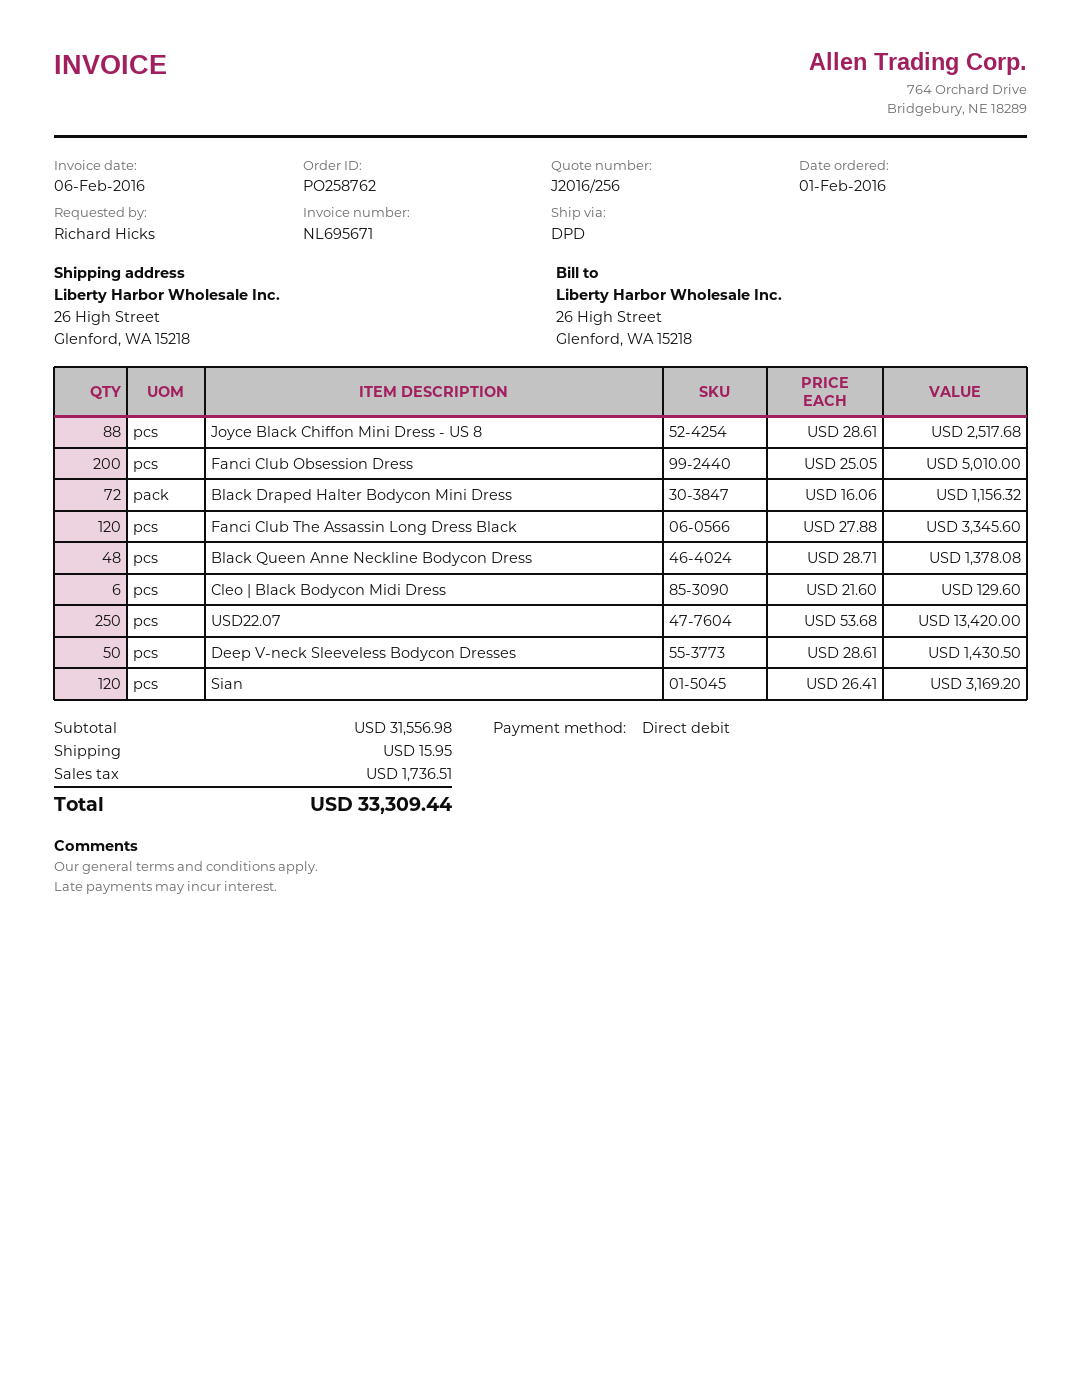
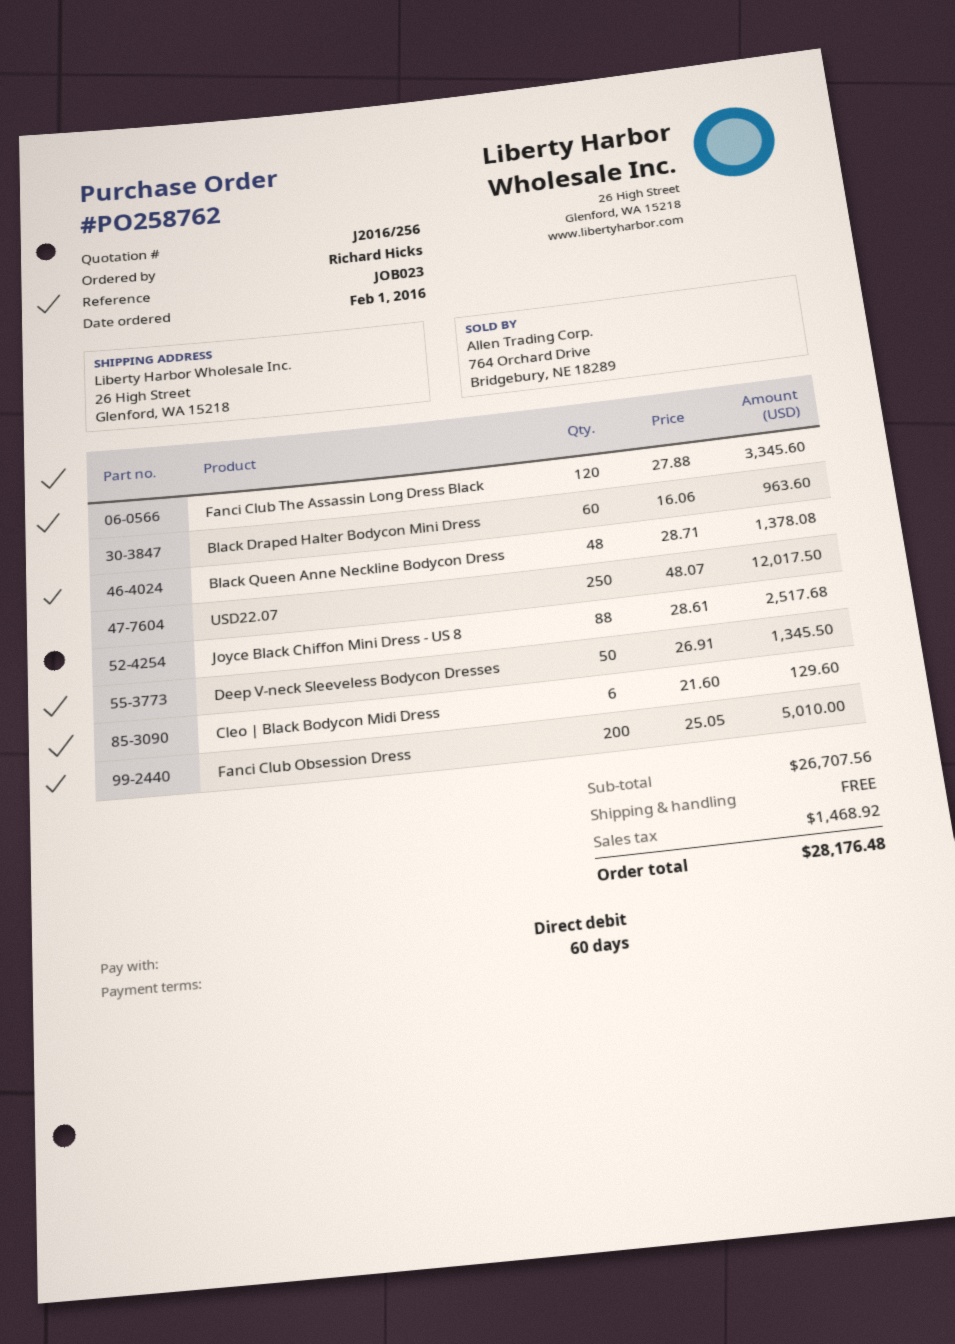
Black Draped Halter Bodycon Mini Dress: 72 x 16.06 = 1156.32 -> 60 x 16.06 = 963.60
USD22.07: 250 x 53.68 = 13420.00 -> 250 x 48.07 = 12017.50
Deep V-neck Sleeveless Bodycon Dresses: 50 x 28.61 = 1430.50 -> 50 x 26.91 = 1345.50
Sian: 120 x 26.41 = 3169.20 -> none
subtotal: 31556.98 -> 26707.56
shipping: 15.95 -> 0.00
tax: 1736.51 -> 1468.92
total: 33309.44 -> 28176.48

